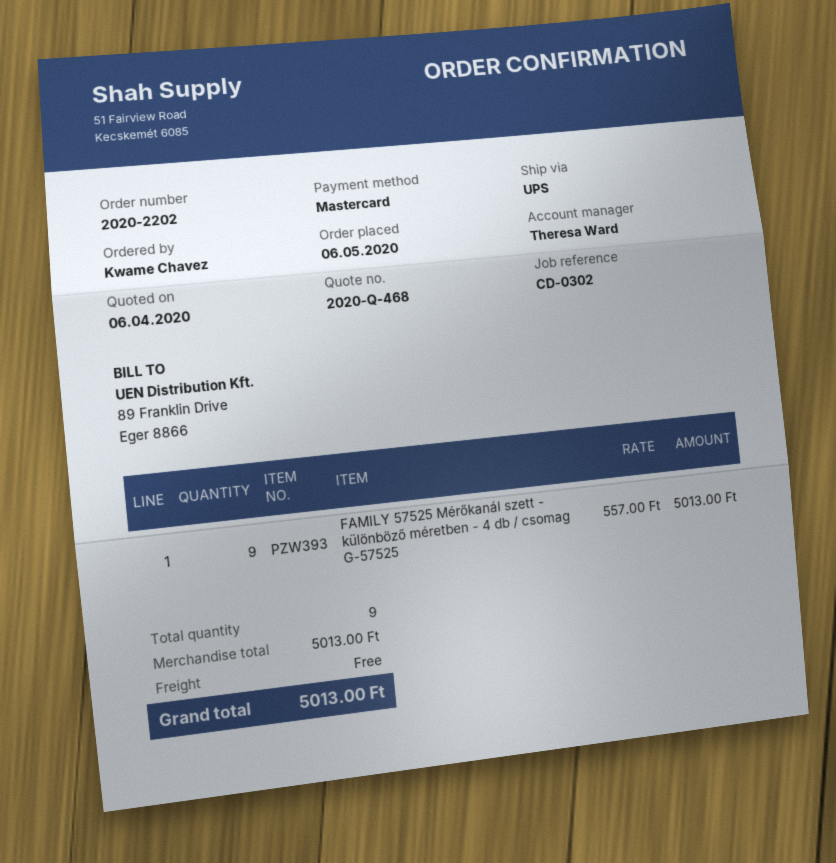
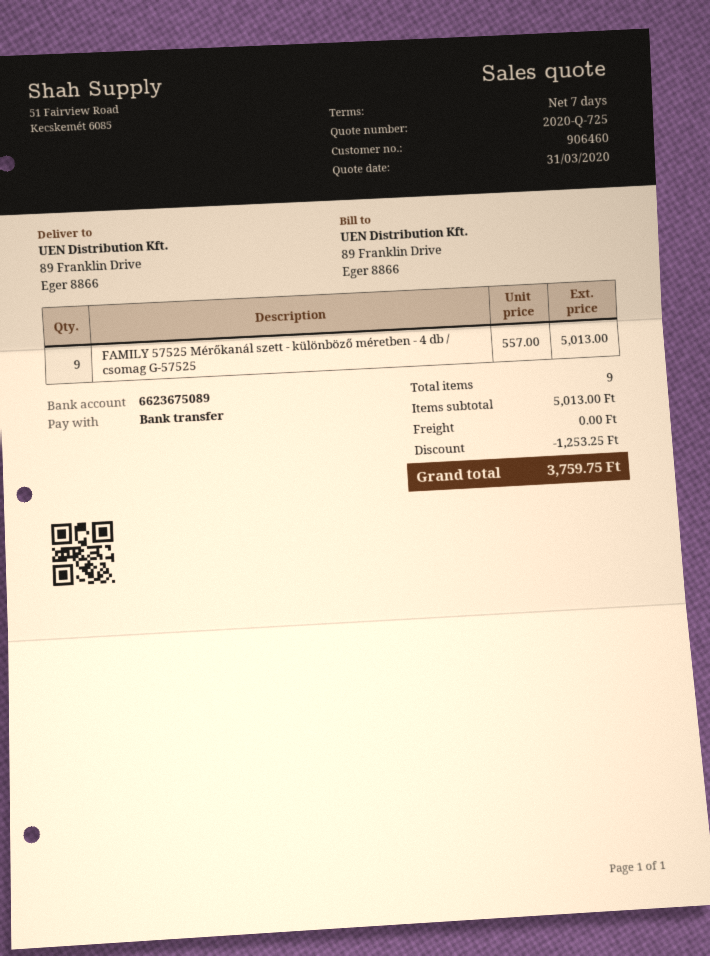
quote number: 2020-Q-468 -> 2020-Q-725
quote date: 2020-04-06 -> 2020-03-31
payment method: Mastercard -> bank transfer
discount: none -> 1253.25
total: 5013.00 -> 3759.75

